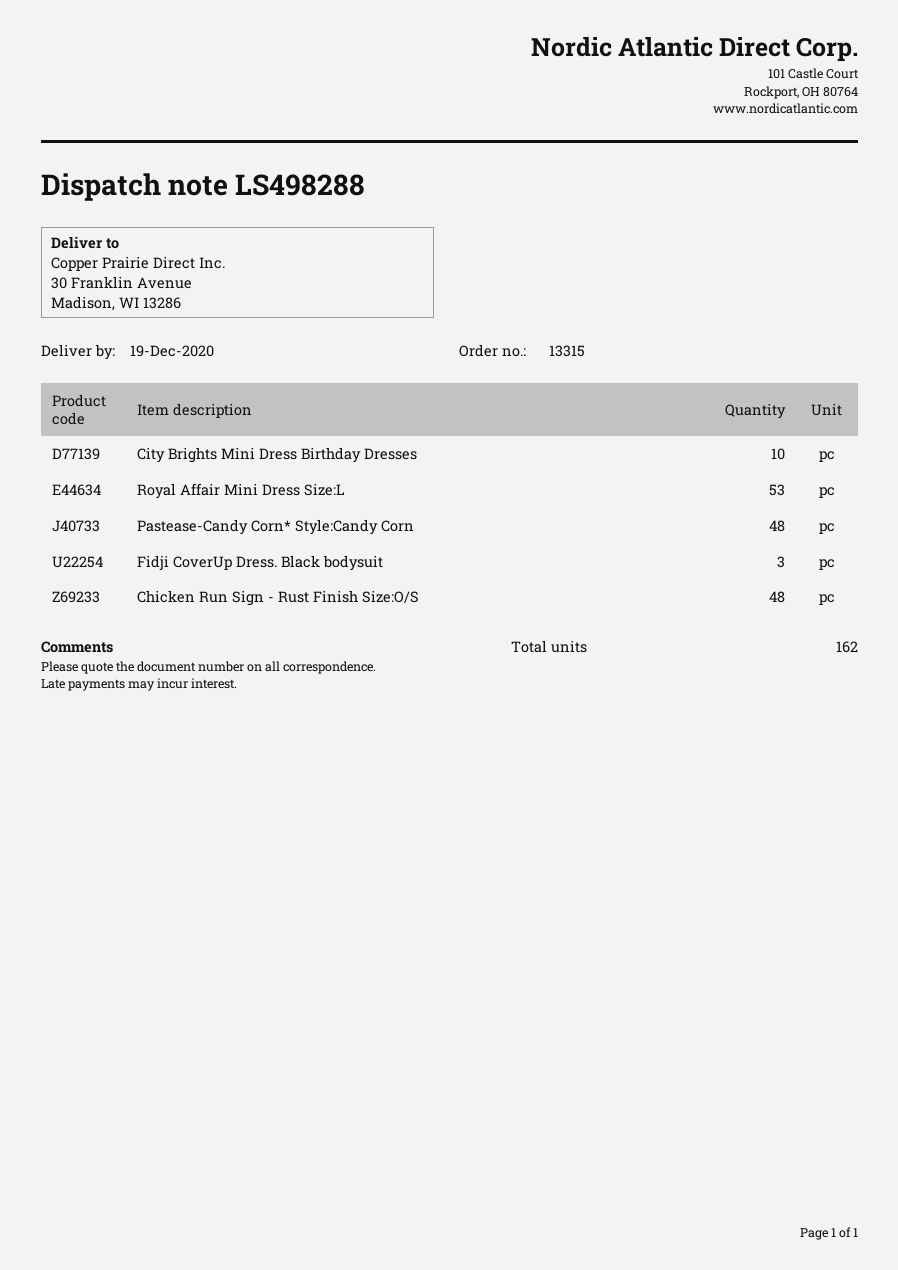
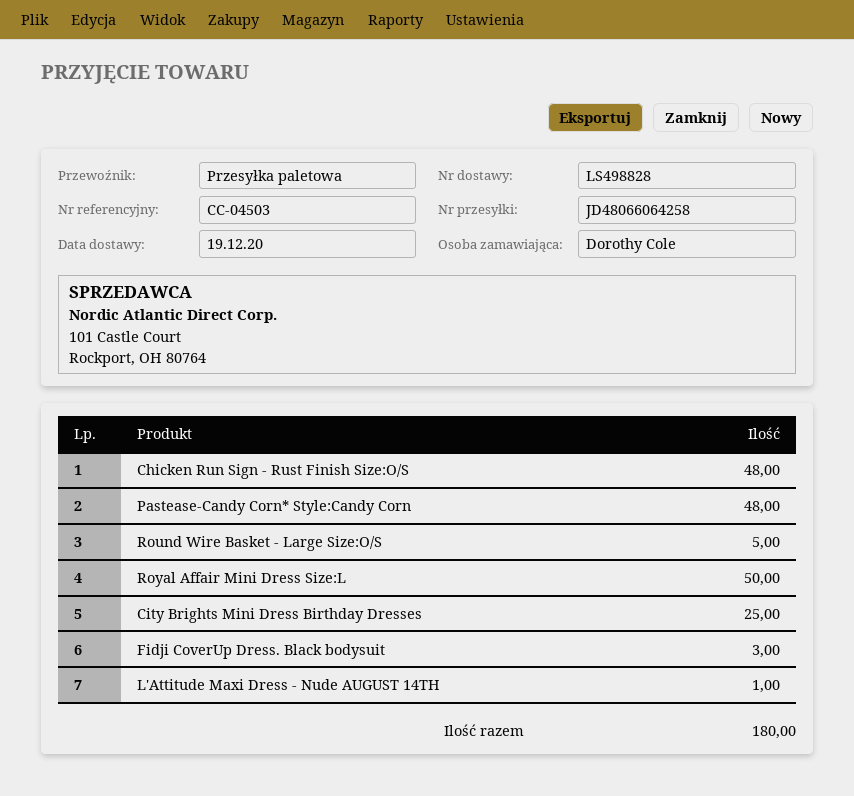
delivery note number: LS498288 -> LS498828
City Brights Mini Dress Birthday Dresses: 10 -> 25
Royal Affair Mini Dress Size:L: 53 -> 50
Round Wire Basket - Large Size:O/S: none -> 5
L'Attitude Maxi Dress - Nude AUGUST 14TH: none -> 1
total quantity: 162 -> 180

